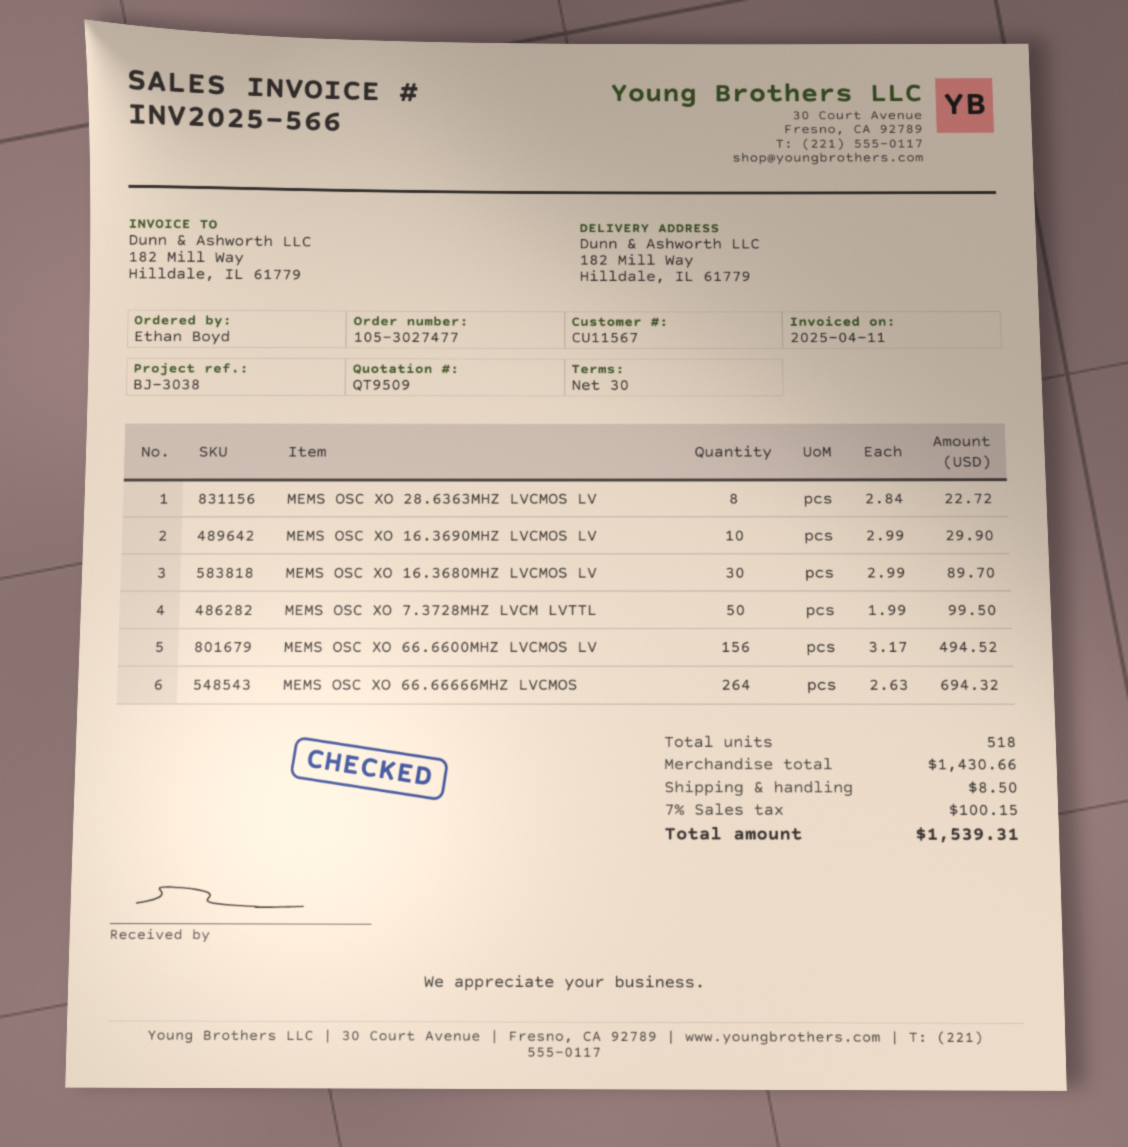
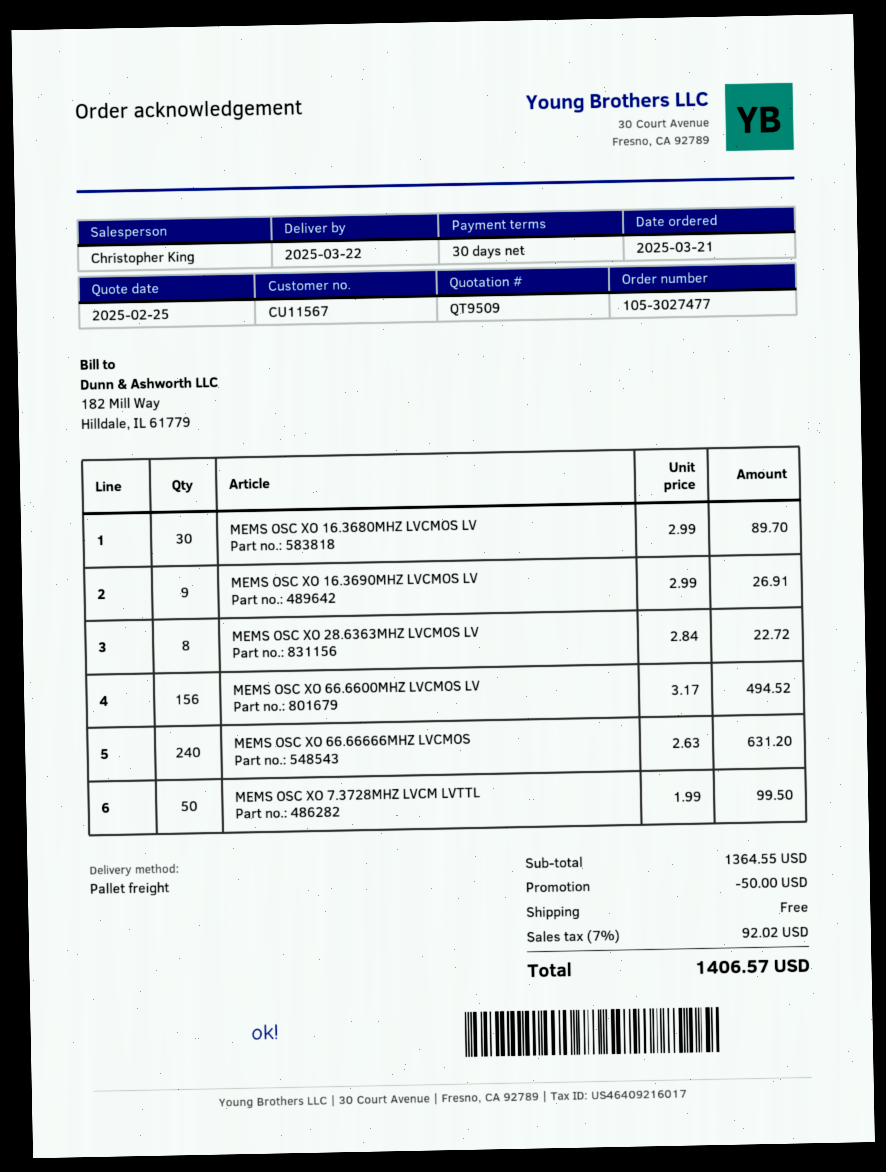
MEMS OSC XO 16.3690MHZ LVCMOS LV: 10 x 2.99 = 29.90 -> 9 x 2.99 = 26.91
MEMS OSC XO 66.66666MHZ LVCMOS: 264 x 2.63 = 694.32 -> 240 x 2.63 = 631.20
subtotal: 1430.66 -> 1364.55
discount: none -> 50.00
shipping: 8.50 -> 0.00
tax: 7% = 100.15 -> 7% = 92.02
total: 1539.31 -> 1406.57

